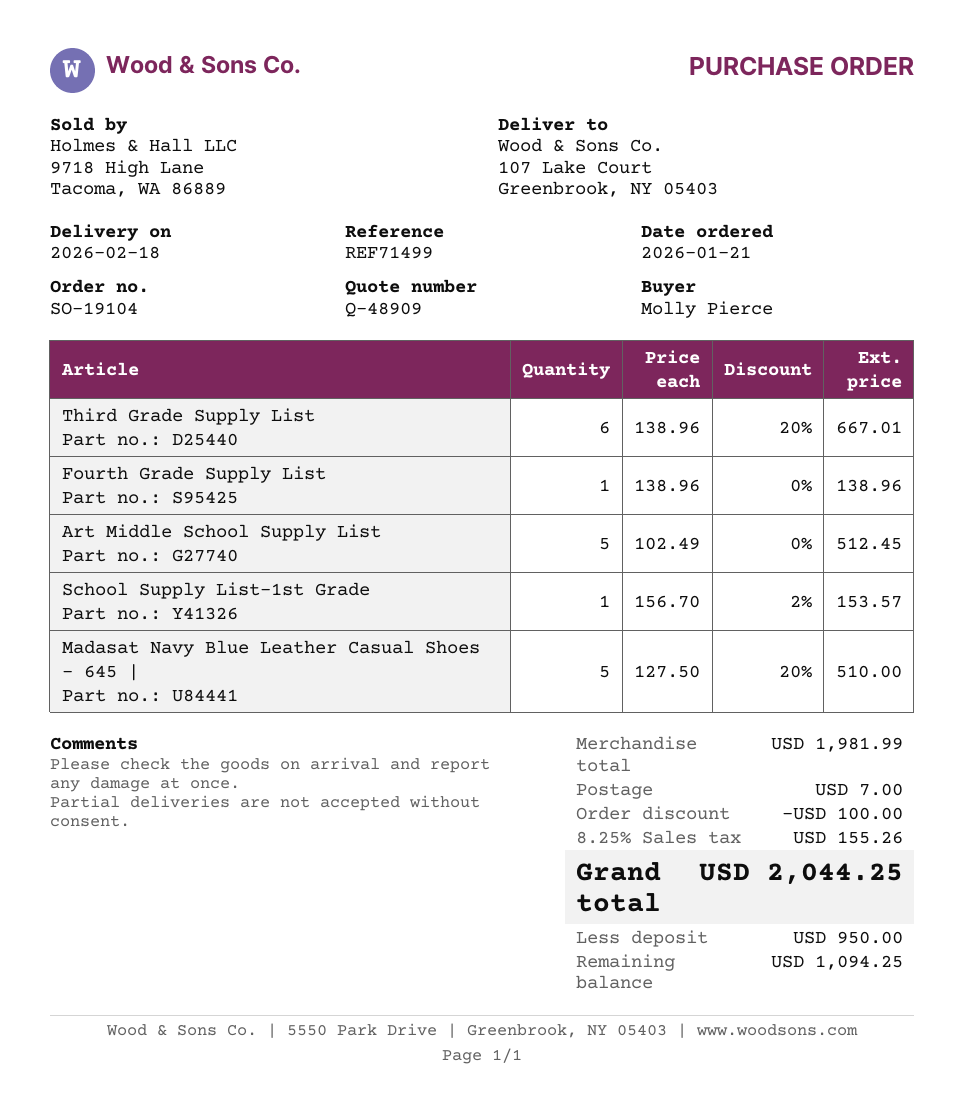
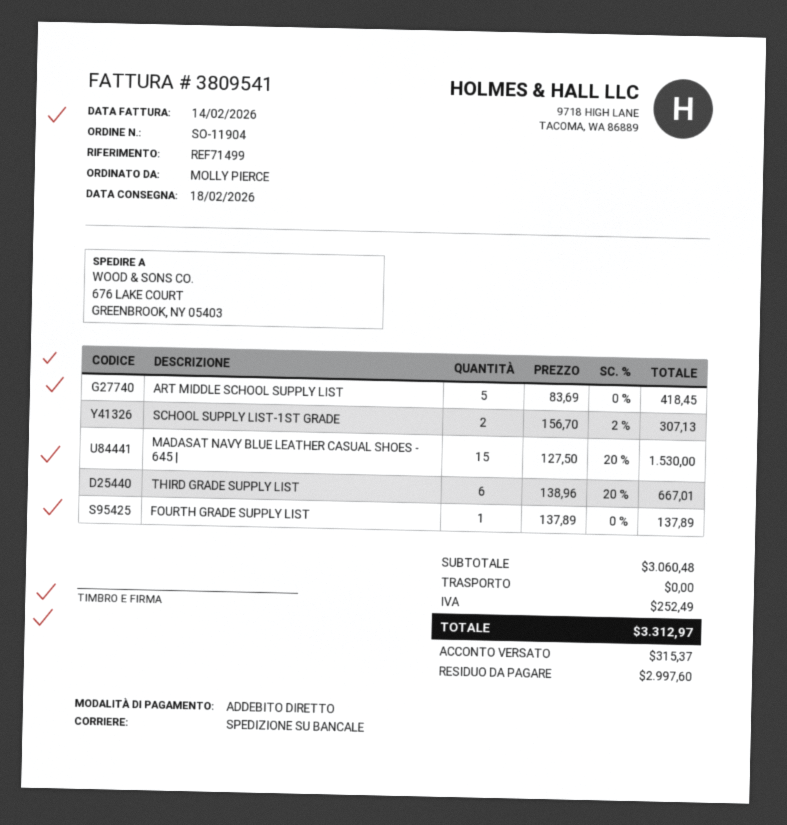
order number: SO-19104 -> SO-11904
ship to: 107 Lake Court, Greenbrook, NY 05403 -> 676 LAKE COURT, GREENBROOK, NY 05403
Fourth Grade Supply List: 1 x 138.96 = 138.96 -> 1 x 137.89 = 137.89
Art Middle School Supply List: 5 x 102.49 = 512.45 -> 5 x 83.69 = 418.45
School Supply List-1st Grade: 1 x 156.70 - 2% = 153.57 -> 2 x 156.70 - 2% = 307.13
Madasat Navy Blue Leather Casual Shoes - 645 |: 5 x 127.50 - 20% = 510.00 -> 15 x 127.50 - 20% = 1530.00
subtotal: 1981.99 -> 3060.48
discount: 100.00 -> none
shipping: 7.00 -> 0.00
tax: 155.26 -> 252.49
total: 2044.25 -> 3312.97
deposit: 950.00 -> 315.37
balance: 1094.25 -> 2997.60

